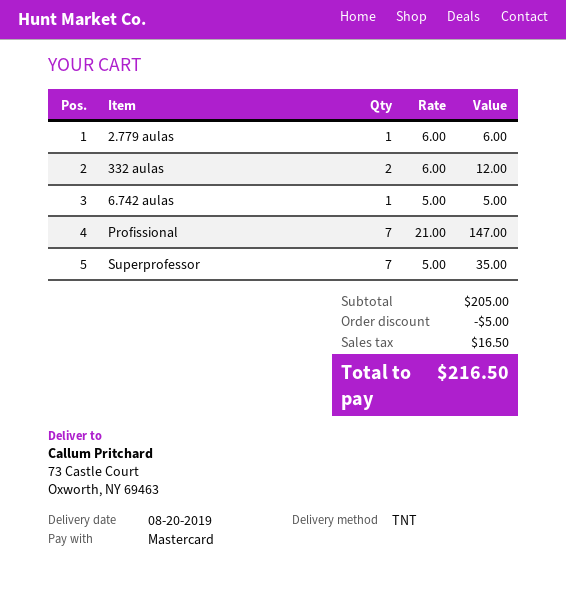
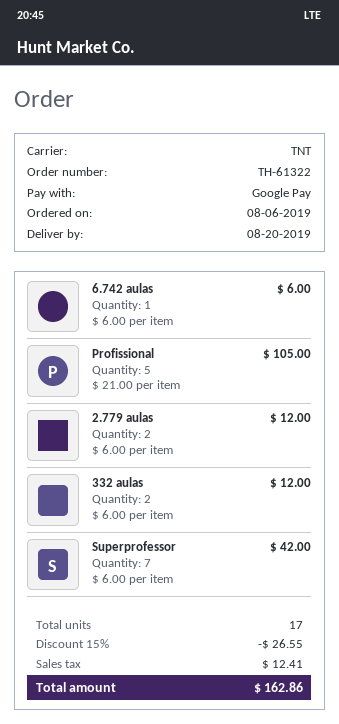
payment method: Mastercard -> Google Pay
2.779 aulas: 1 x 6.00 = 6.00 -> 2 x 6.00 = 12.00
6.742 aulas: 1 x 5.00 = 5.00 -> 1 x 6.00 = 6.00
Profissional: 7 x 21.00 = 147.00 -> 5 x 21.00 = 105.00
Superprofessor: 7 x 5.00 = 35.00 -> 7 x 6.00 = 42.00
discount: 5.00 -> 26.55
tax: 16.50 -> 12.41
total: 216.50 -> 162.86

